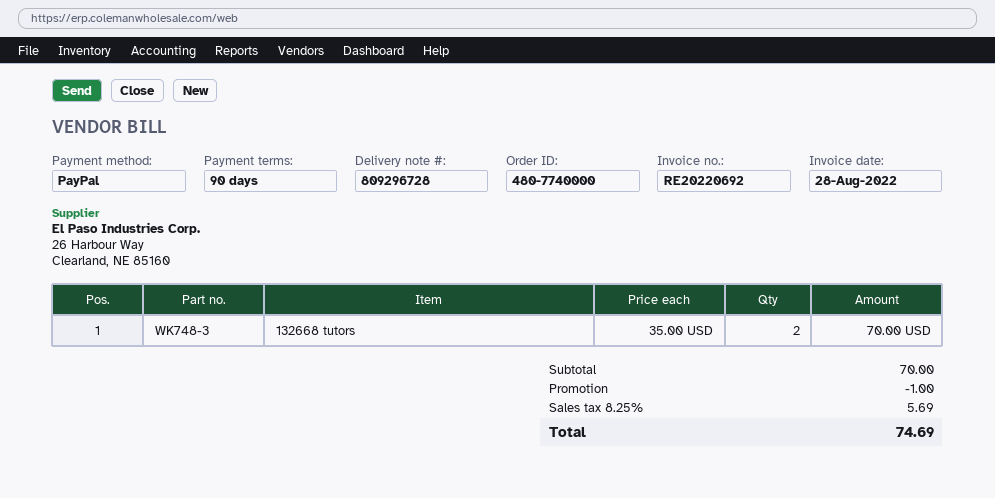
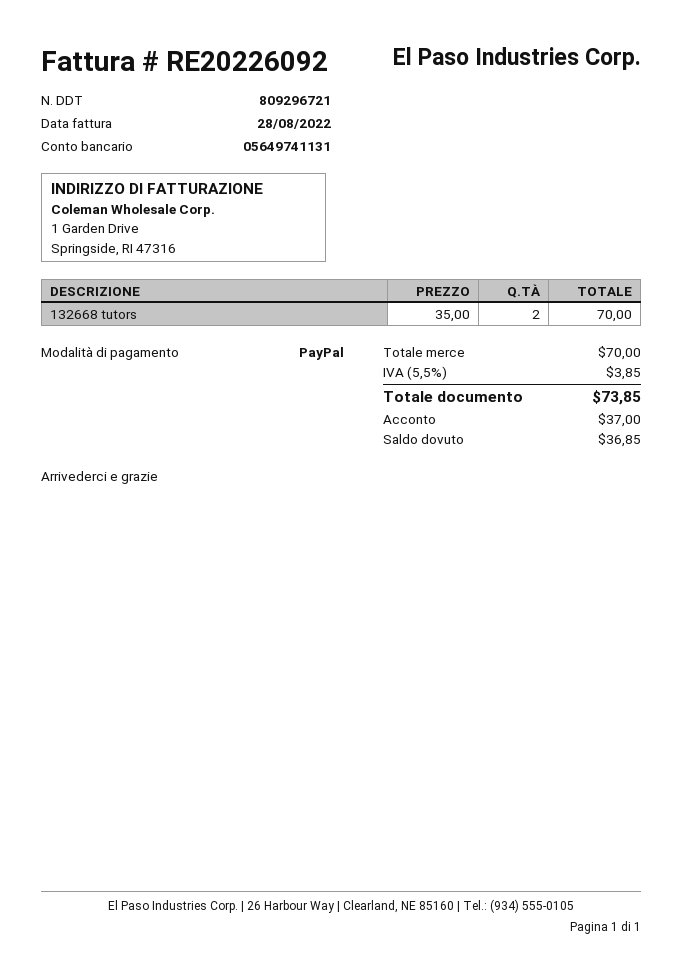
delivery note number: 809296728 -> 809296721
invoice number: RE20220692 -> RE20226092
discount: 1.00 -> none
tax: 8.25% = 5.69 -> 5.5% = 3.85
total: 74.69 -> 73.85

